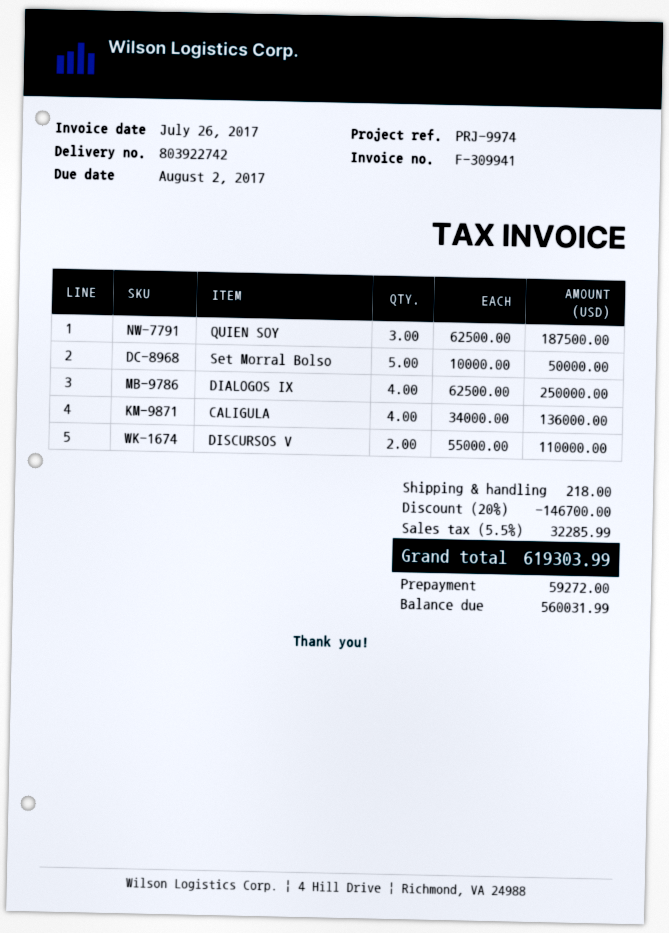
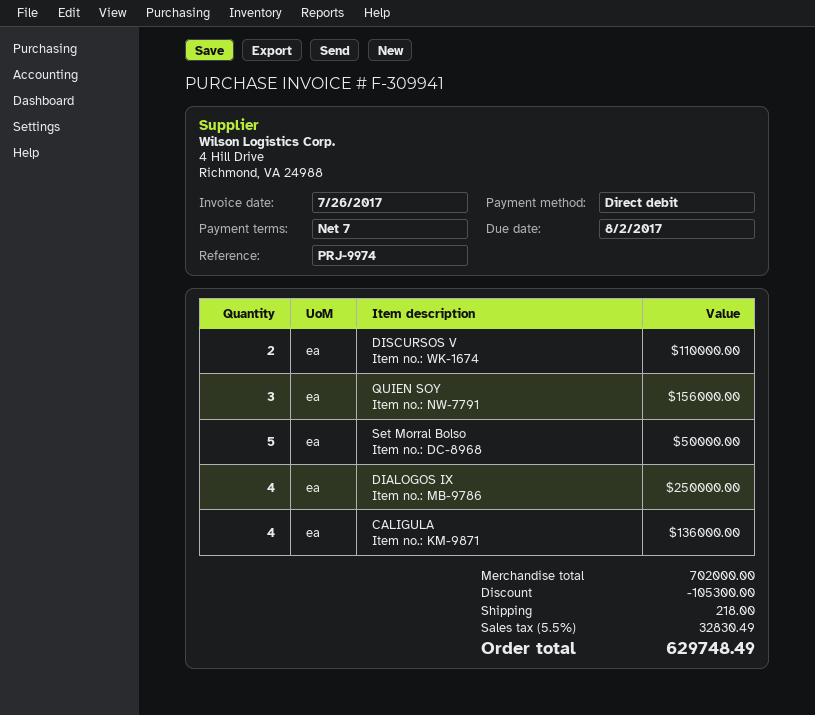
QUIEN SOY: 3 for 187500.00 -> 3 for 156000.00
discount: 146700.00 -> 105300.00
tax: 5.5% = 32285.99 -> 5.5% = 32830.49
total: 619303.99 -> 629748.49

